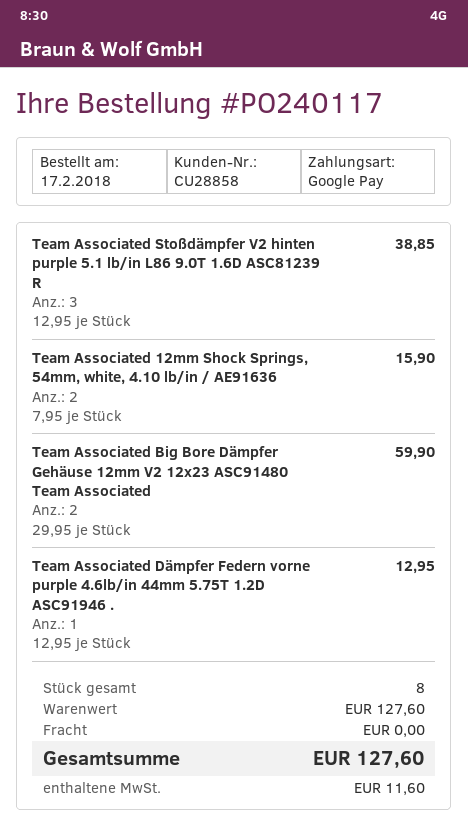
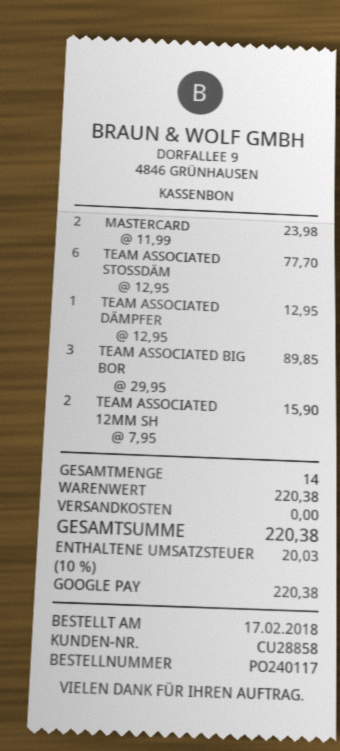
Team Associated Stoßdämpfer V2 hinten purple 5.1 lb/in L86 9.0T 1.6D ASC81239 R: 3 x 12.95 = 38.85 -> 6 x 12.95 = 77.70
Team Associated Big Bore Dämpfer Gehäuse 12mm V2 12x23 ASC91480 Team Associated: 2 x 29.95 = 59.90 -> 3 x 29.95 = 89.85
MASTERCARD: none -> 2 x 11.99 = 23.98
total quantity: 8 -> 14
subtotal: 127.60 -> 220.38
tax: 11.60 -> 20.03
total: 127.60 -> 220.38

